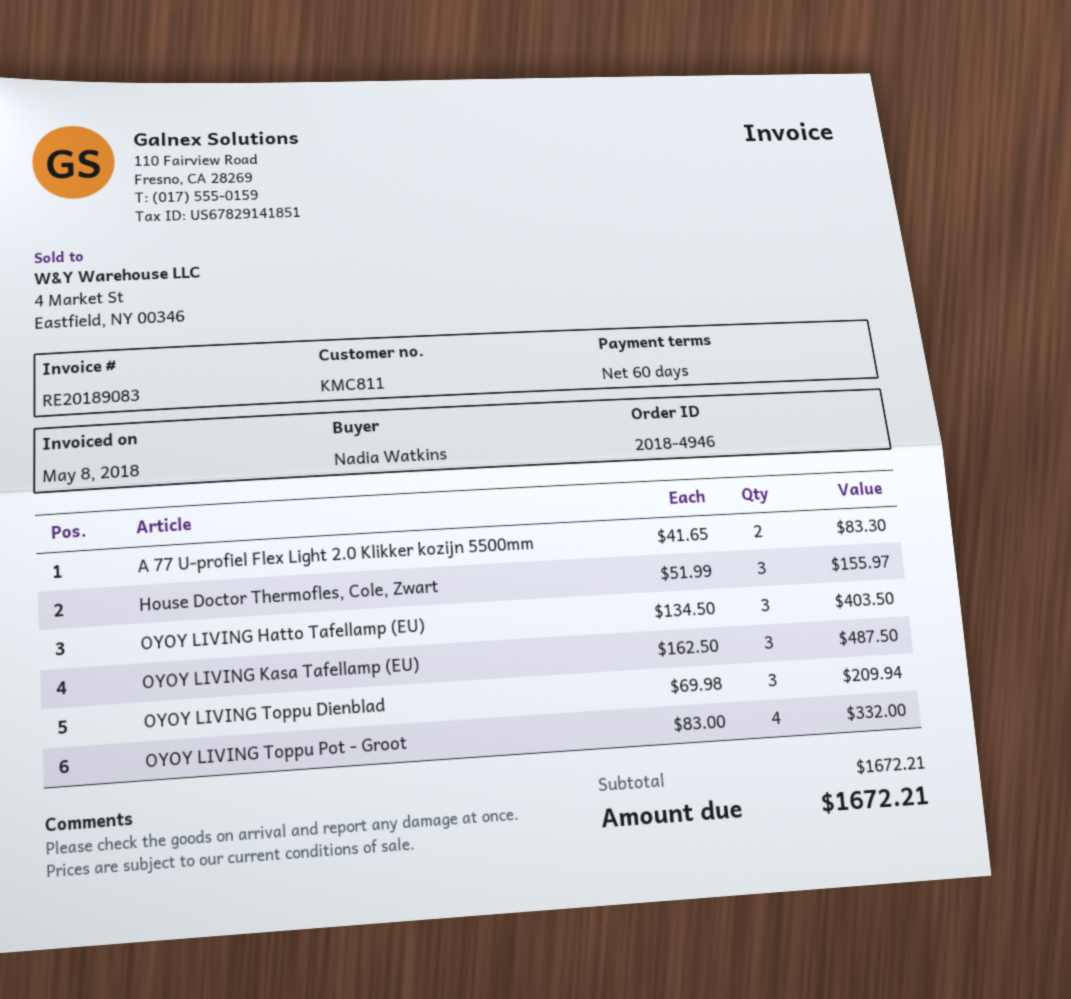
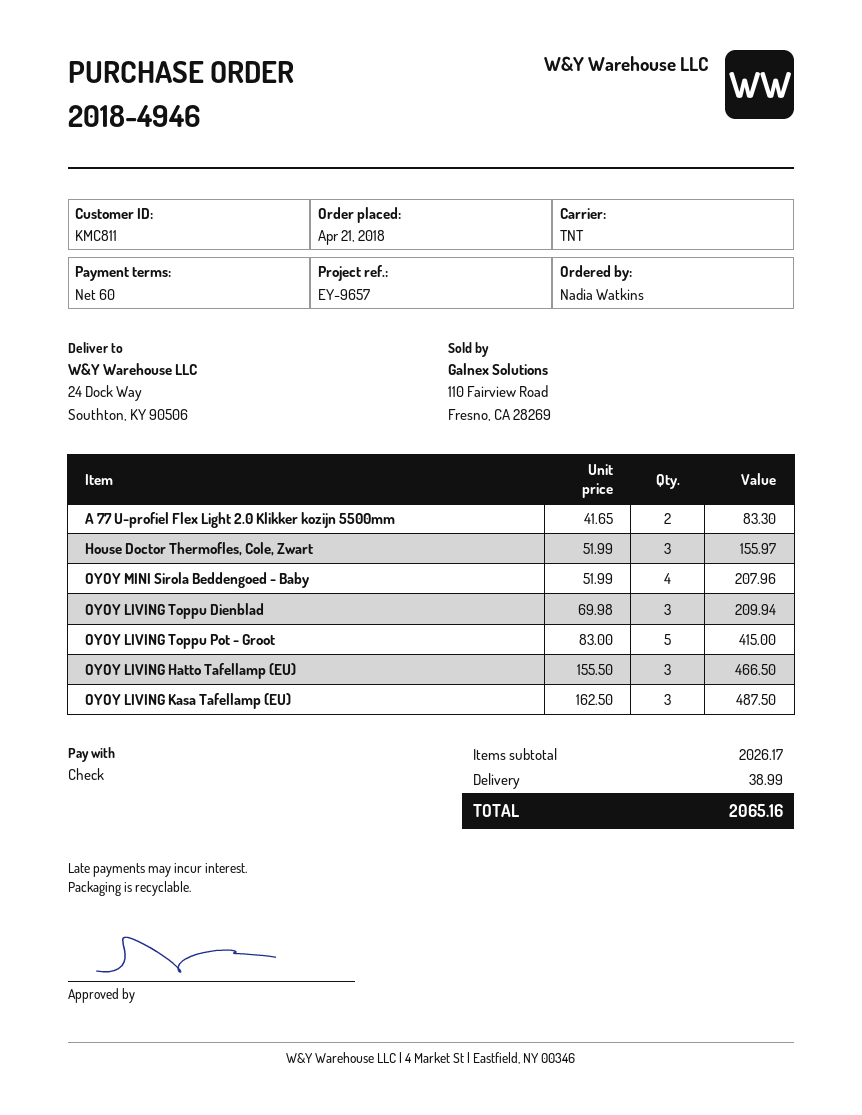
OYOY LIVING Hatto Tafellamp (EU): 3 x 134.50 = 403.50 -> 3 x 155.50 = 466.50
OYOY LIVING Toppu Pot - Groot: 4 x 83.00 = 332.00 -> 5 x 83.00 = 415.00
OYOY MINI Sirola Beddengoed - Baby: none -> 4 x 51.99 = 207.96
subtotal: 1672.21 -> 2026.17
shipping: none -> 38.99
total: 1672.21 -> 2065.16

